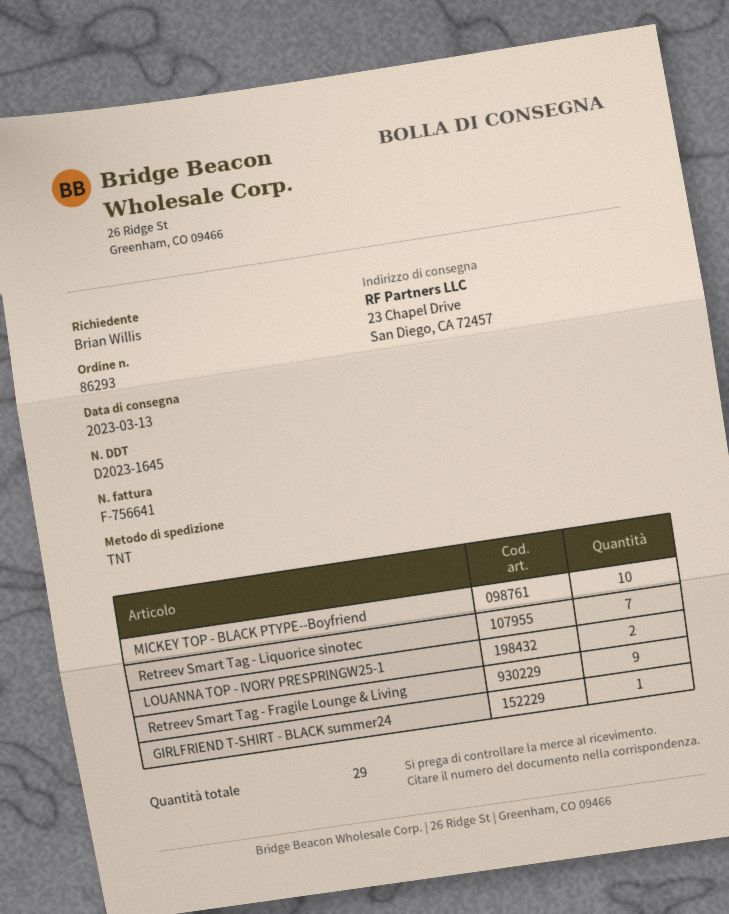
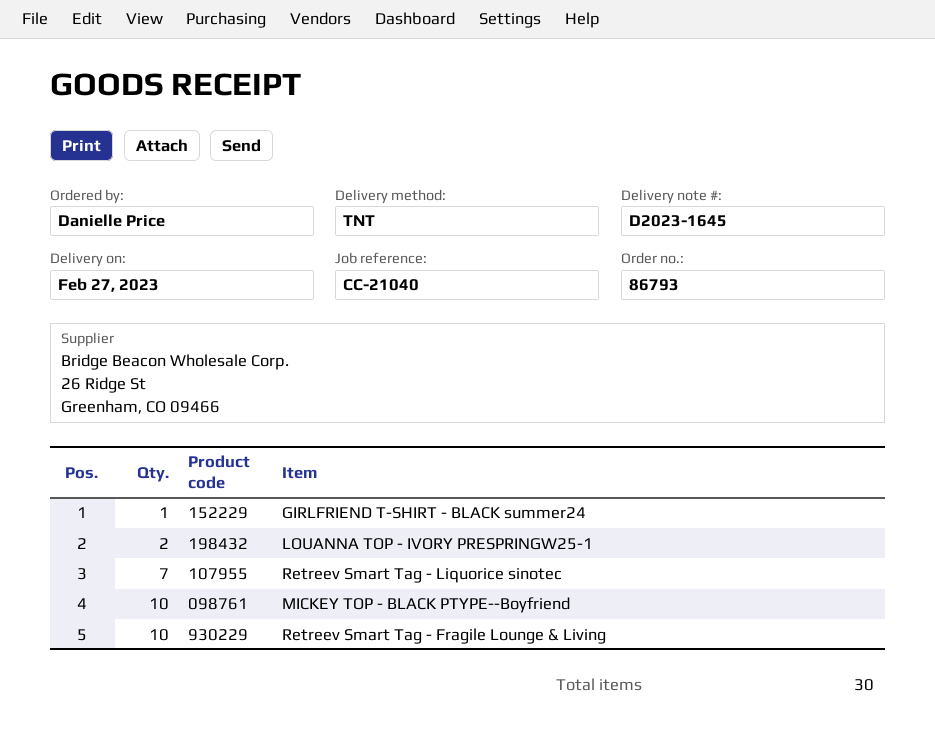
order number: 86293 -> 86793
delivery date: 2023-03-13 -> 2023-02-27
ordered by: Brian Willis -> Danielle Price
Retreev Smart Tag - Fragile Lounge & Living: 9 -> 10
total quantity: 29 -> 30

